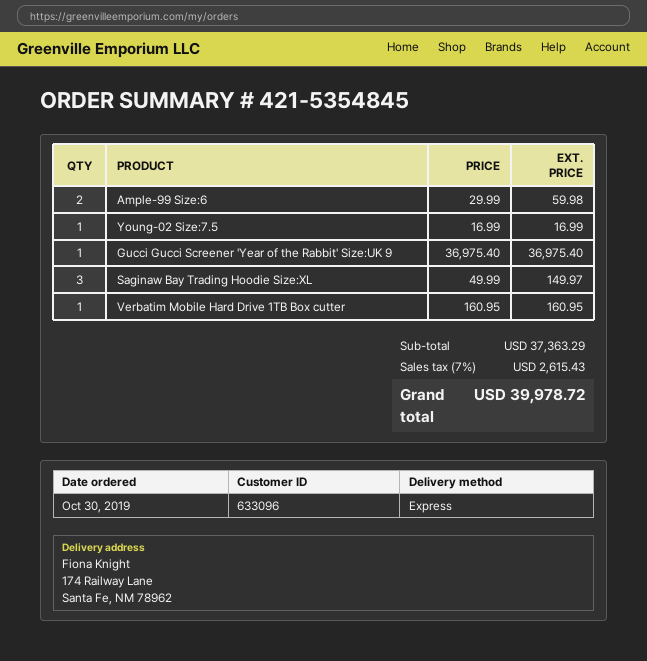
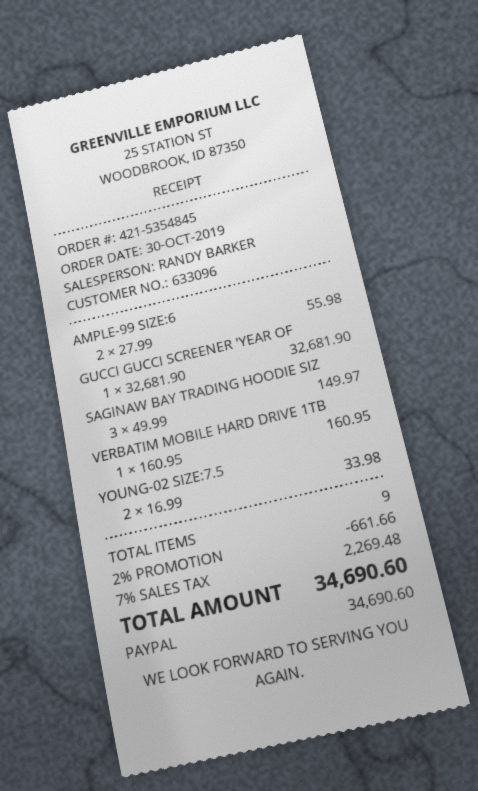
Ample-99 Size:6: 2 x 29.99 = 59.98 -> 2 x 27.99 = 55.98
Young-02 Size:7.5: 1 x 16.99 = 16.99 -> 2 x 16.99 = 33.98
Gucci Gucci Screener 'Year of the Rabbit' Size:UK 9: 1 x 36975.40 = 36975.40 -> 1 x 32681.90 = 32681.90
discount: none -> 2% = 661.66
tax: 7% = 2615.43 -> 7% = 2269.48
total: 39978.72 -> 34690.60

